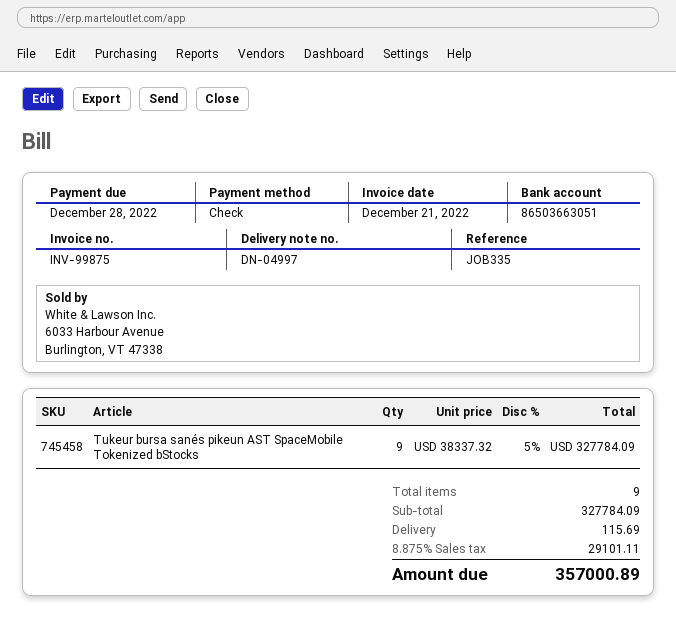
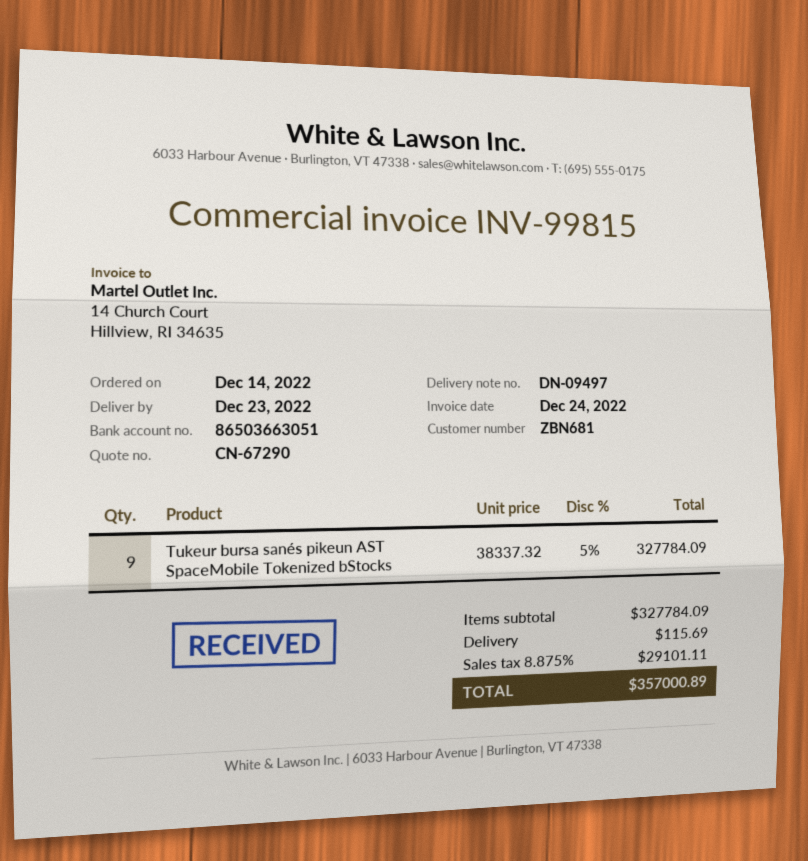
delivery note number: DN-04997 -> DN-09497
invoice number: INV-99875 -> INV-99815
invoice date: 2022-12-21 -> 2022-12-24

